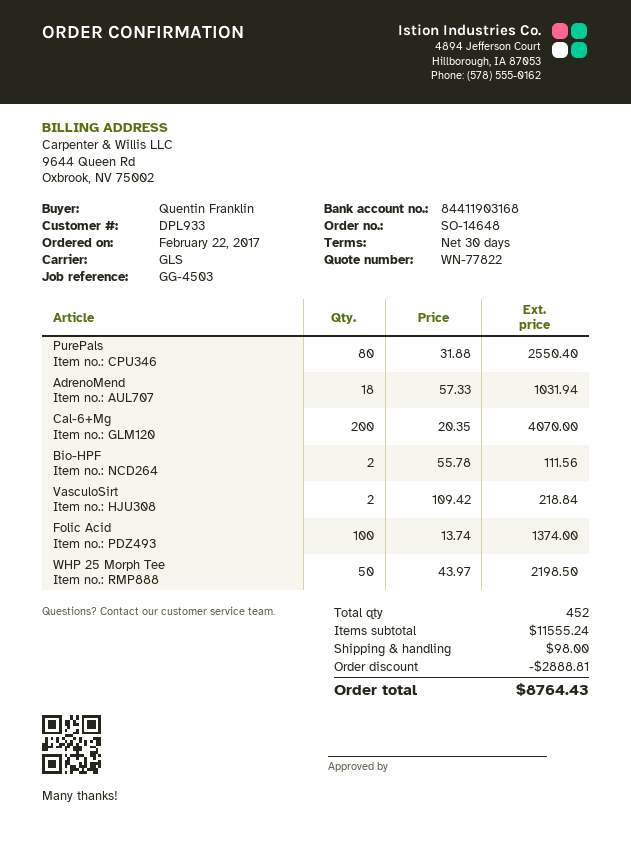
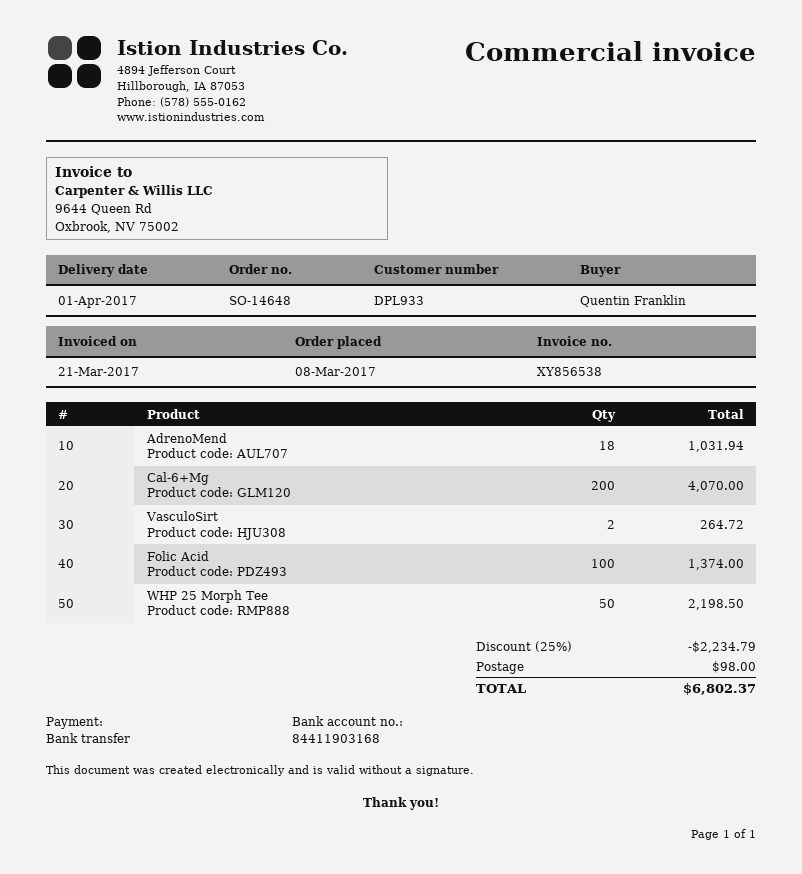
order date: 2017-02-22 -> 2017-03-08
PurePals: 80 for 2550.40 -> none
Bio-HPF: 2 for 111.56 -> none
VasculoSirt: 2 for 218.84 -> 2 for 264.72
discount: 2888.81 -> 2234.79
total: 8764.43 -> 6802.37

